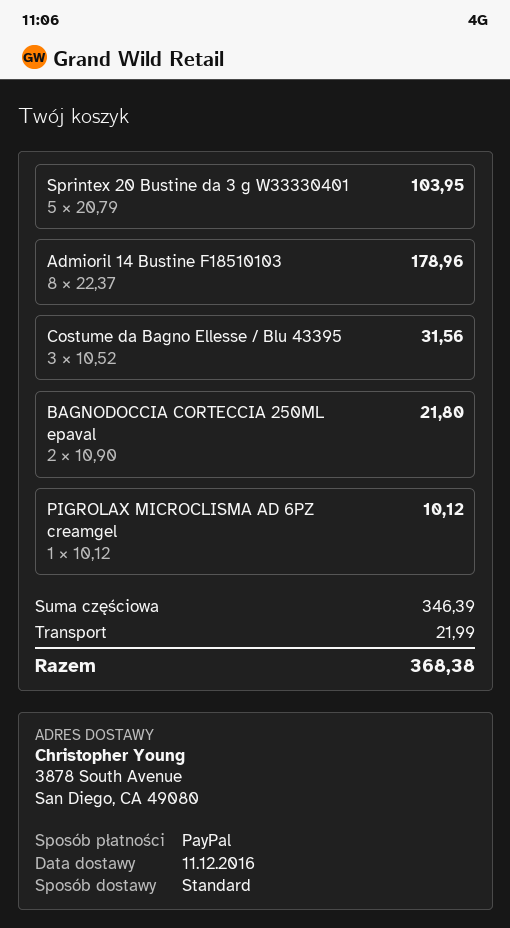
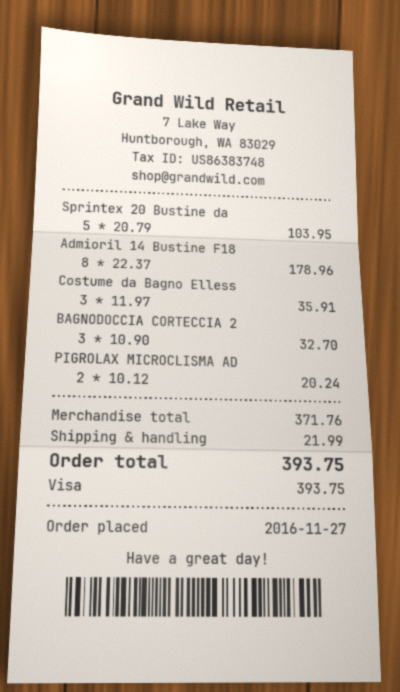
payment method: PayPal -> Visa
Costume da Bagno Ellesse / Blu 43395: 3 x 10.52 = 31.56 -> 3 x 11.97 = 35.91
BAGNODOCCIA CORTECCIA 250ML epaval: 2 x 10.90 = 21.80 -> 3 x 10.90 = 32.70
PIGROLAX MICROCLISMA AD 6PZ creamgel: 1 x 10.12 = 10.12 -> 2 x 10.12 = 20.24
subtotal: 346.39 -> 371.76
total: 368.38 -> 393.75

